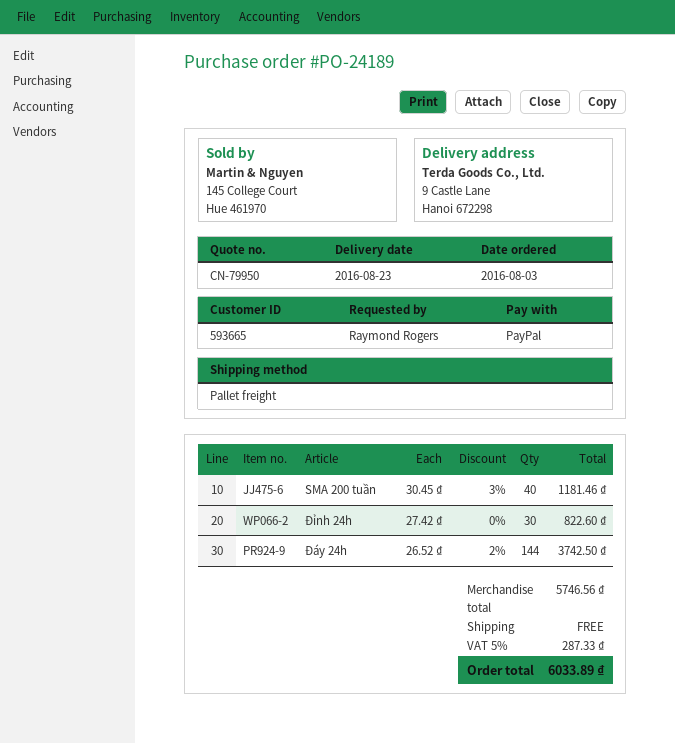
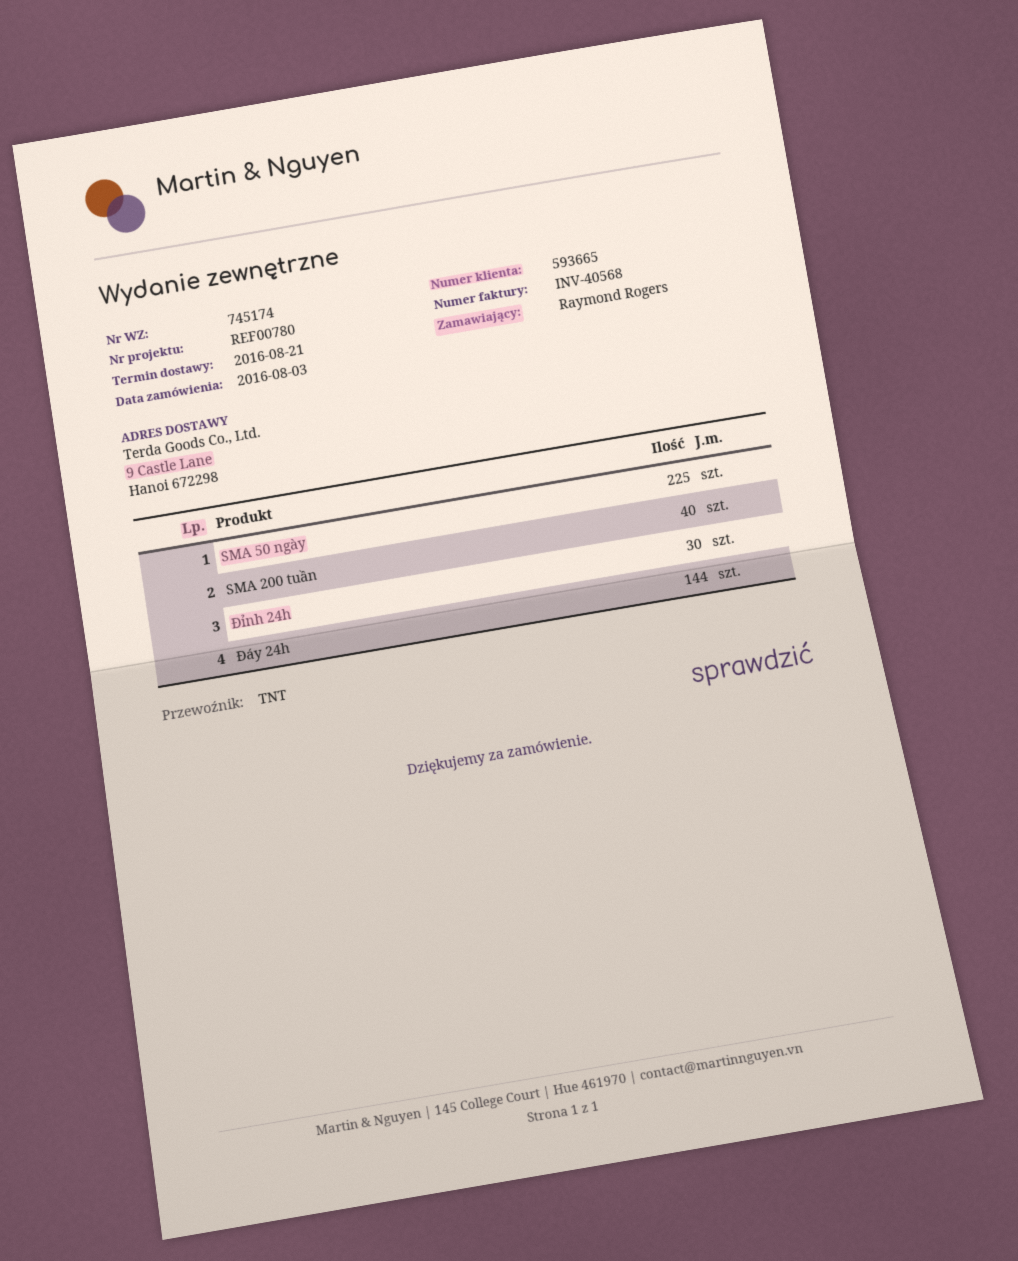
delivery date: 2016-08-23 -> 2016-08-21
shipping method: pallet freight -> TNT
SMA 50 ngày: none -> 225

